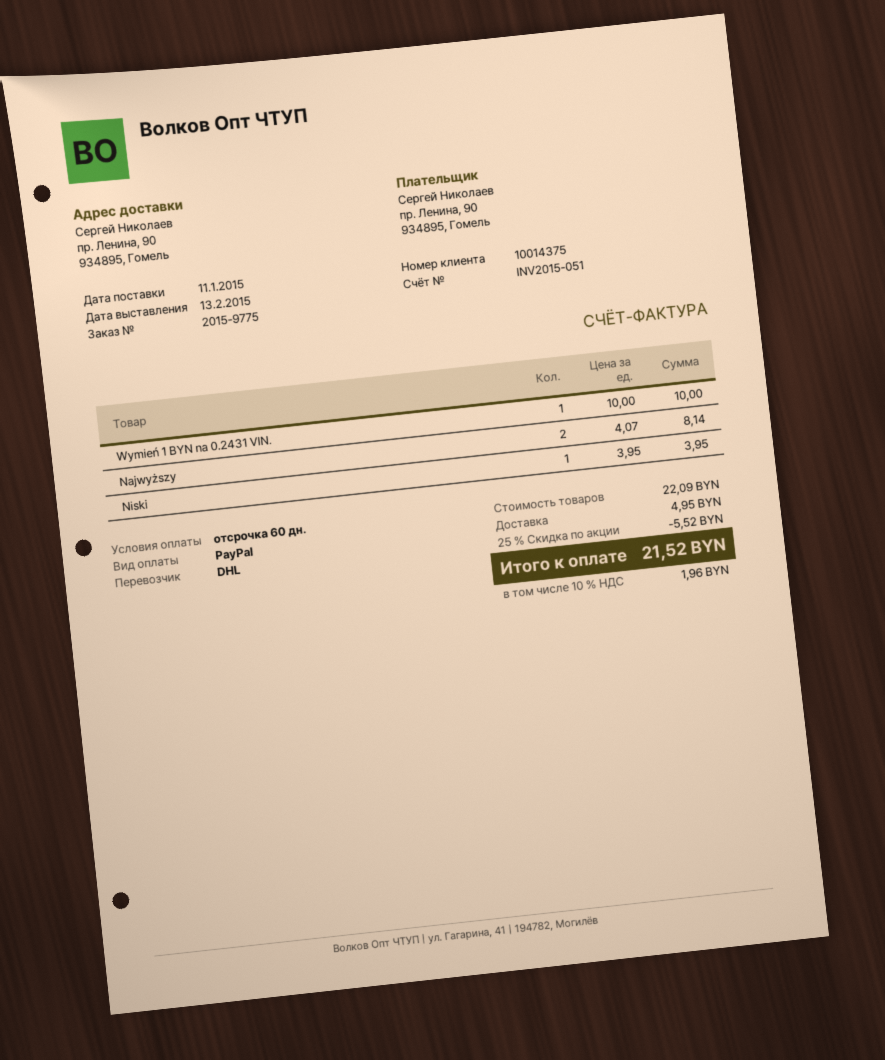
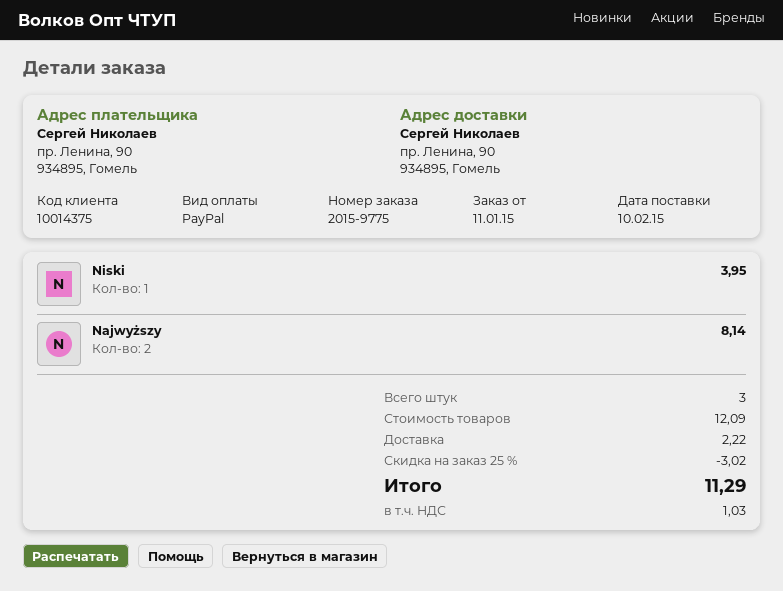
delivery date: 2015-01-11 -> 2015-02-10
Wymień 1 BYN na 0.2431 VIN.: 1 for 10.00 -> none
subtotal: 22.09 -> 12.09
discount: 25% = 5.52 -> 25% = 3.02
shipping: 4.95 -> 2.22
tax: 1.96 -> 1.03
total: 21.52 -> 11.29

